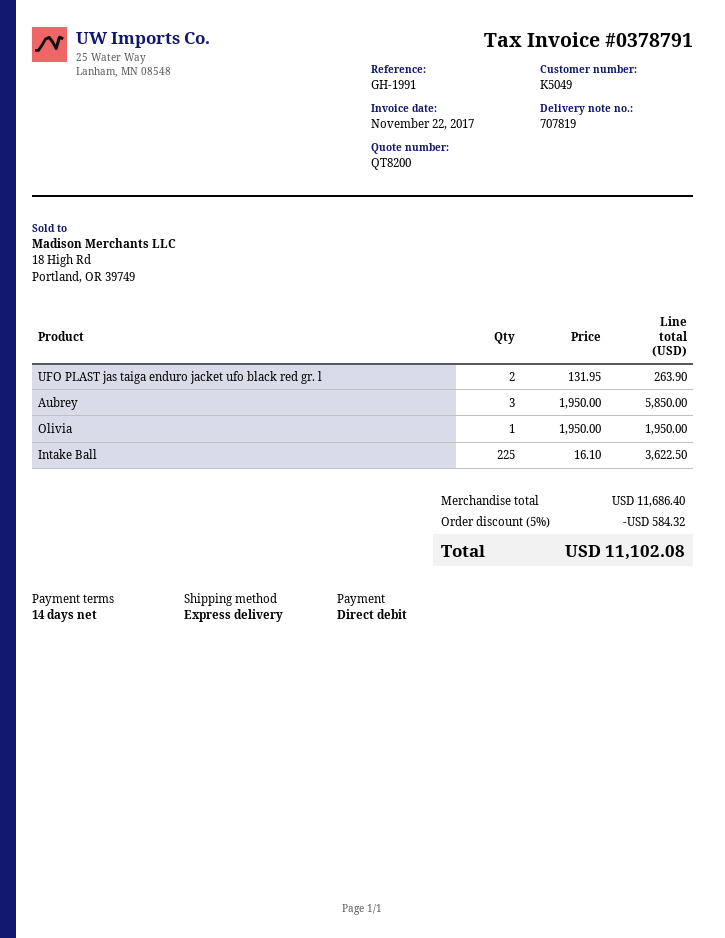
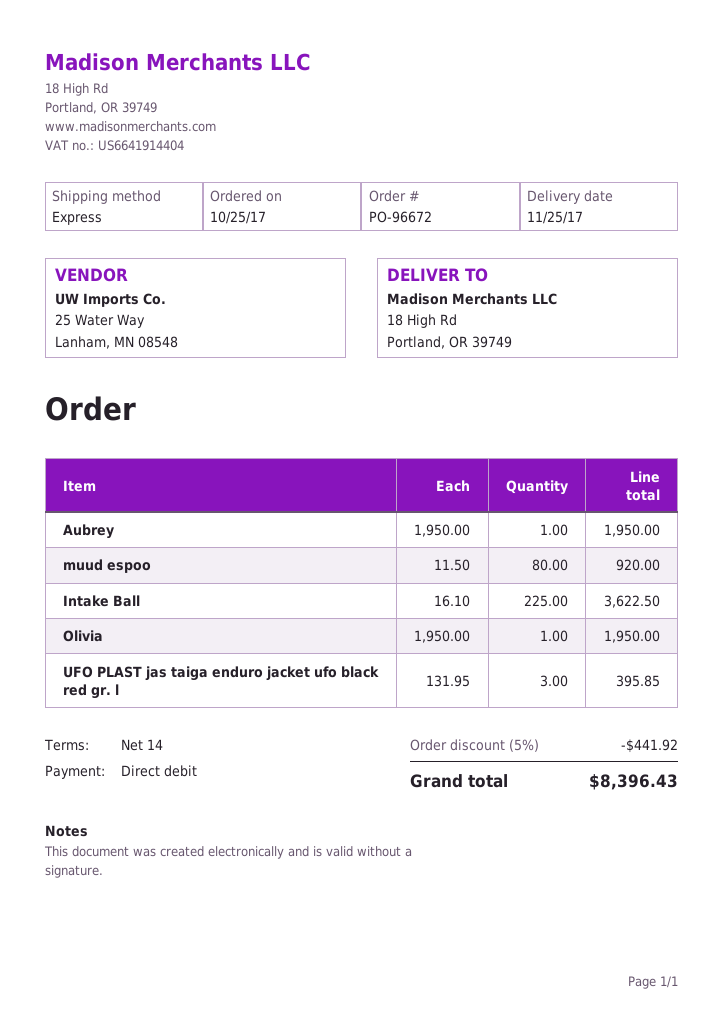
UFO PLAST jas taiga enduro jacket ufo black red gr. l: 2 x 131.95 = 263.90 -> 3 x 131.95 = 395.85
Aubrey: 3 x 1950.00 = 5850.00 -> 1 x 1950.00 = 1950.00
muud espoo: none -> 80 x 11.50 = 920.00
discount: 5% = 584.32 -> 5% = 441.92
total: 11102.08 -> 8396.43

